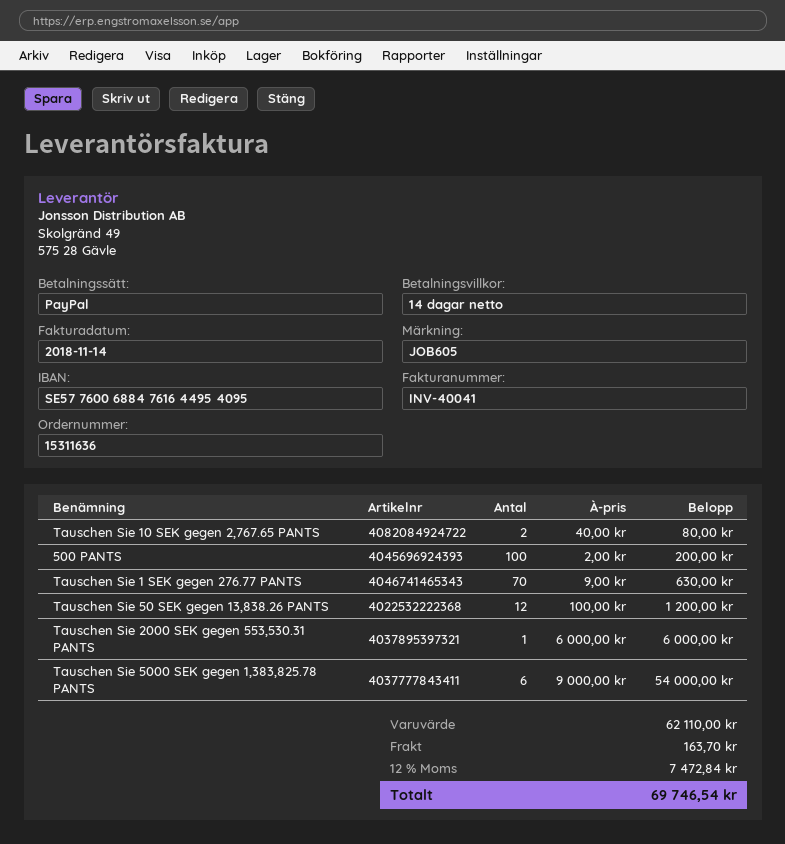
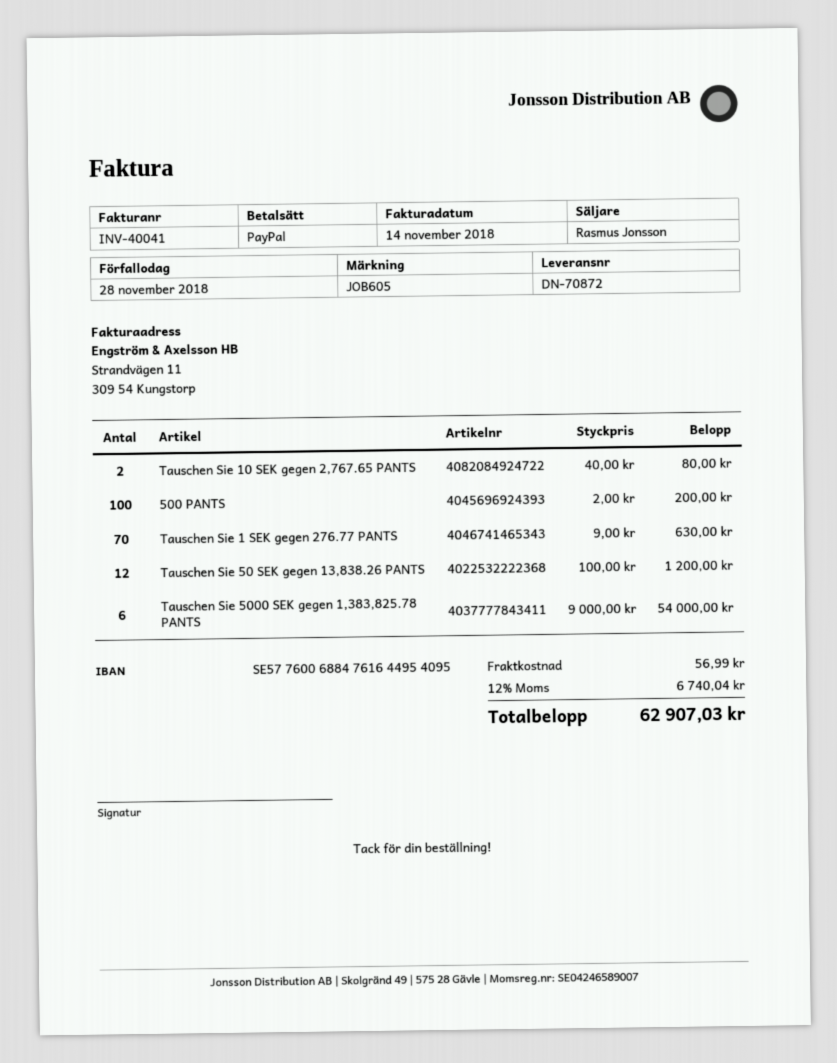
Tauschen Sie 2000 SEK gegen 553,530.31 PANTS: 1 x 6000.00 = 6000.00 -> none
shipping: 163.70 -> 56.99
tax: 12% = 7472.84 -> 12% = 6740.04
total: 69746.54 -> 62907.03

